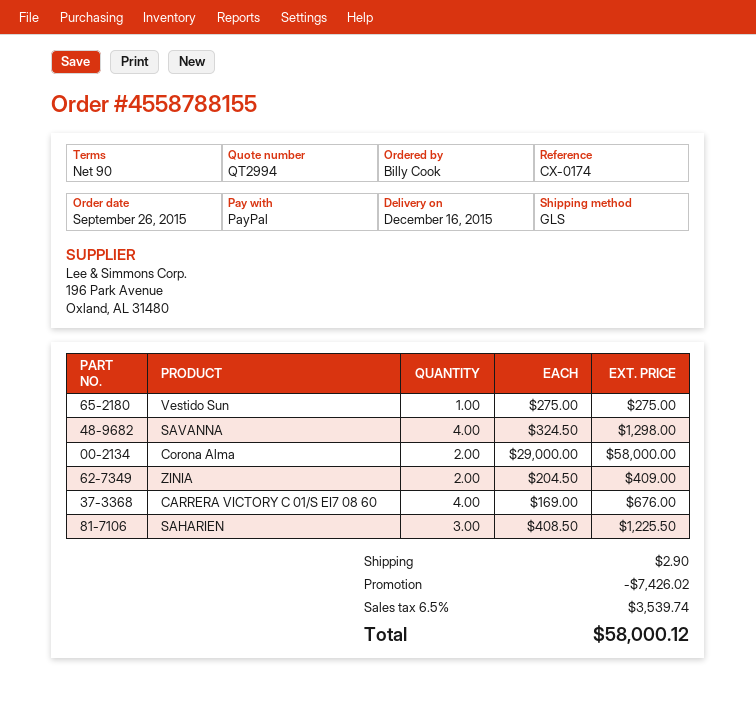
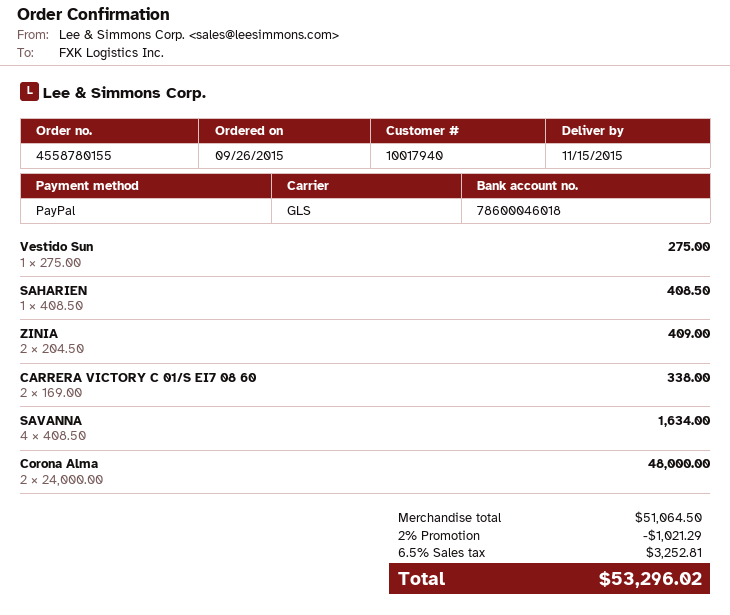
order number: 4558788155 -> 4558780155
delivery date: 2015-12-16 -> 2015-11-15
SAVANNA: 4 x 324.50 = 1298.00 -> 4 x 408.50 = 1634.00
Corona Alma: 2 x 29000.00 = 58000.00 -> 2 x 24000.00 = 48000.00
CARRERA VICTORY C 01/S EI7 08 60: 4 x 169.00 = 676.00 -> 2 x 169.00 = 338.00
SAHARIEN: 3 x 408.50 = 1225.50 -> 1 x 408.50 = 408.50
discount: 7426.02 -> 1021.29
shipping: 2.90 -> none
tax: 6.5% = 3539.74 -> 6.5% = 3252.81
total: 58000.12 -> 53296.02

